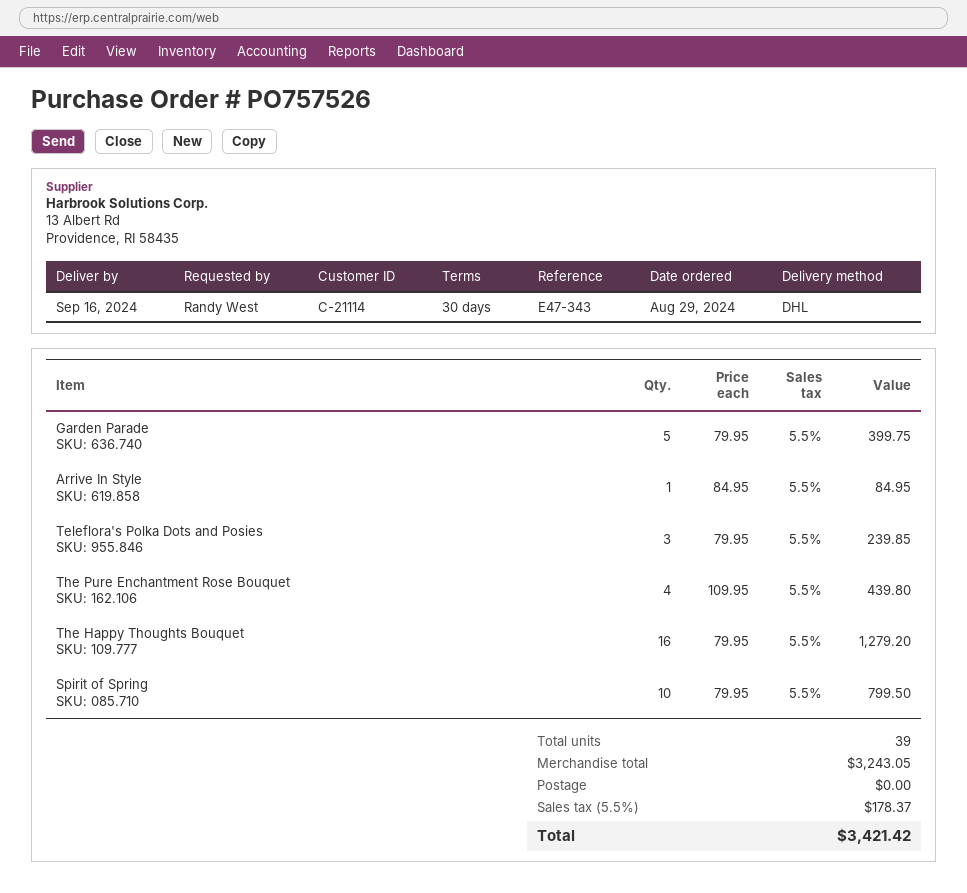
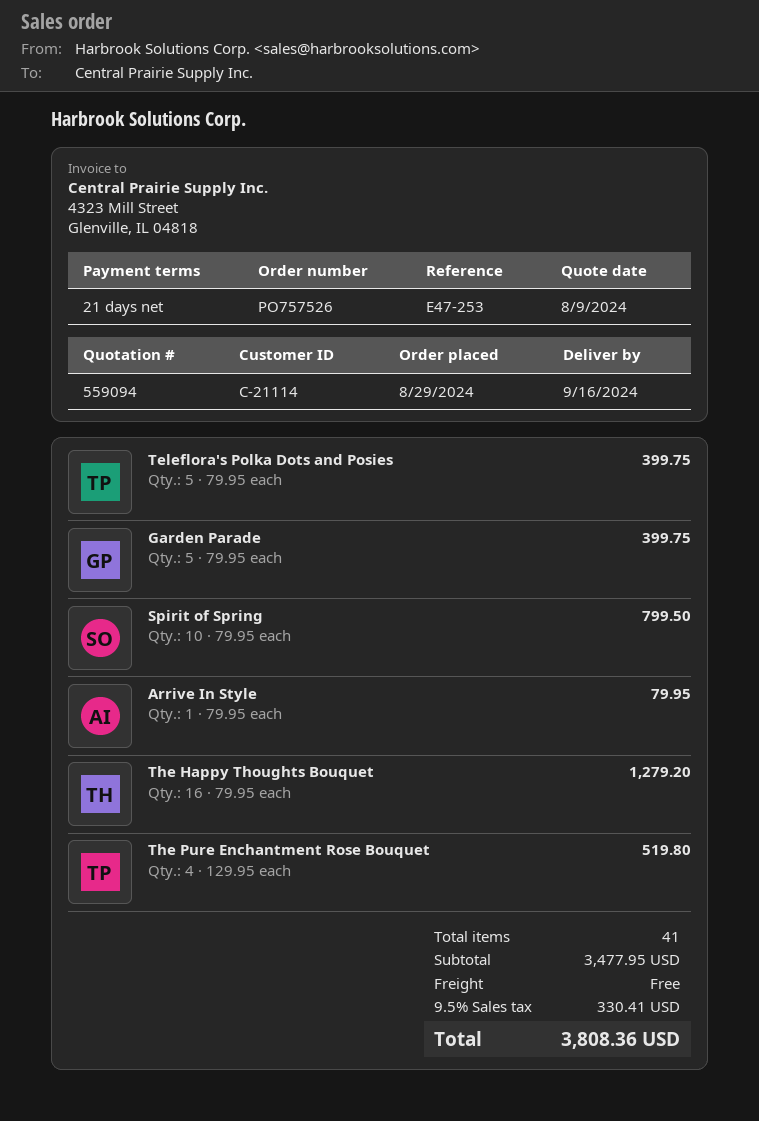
payment terms: 30 days -> 21 days
reference: E47-343 -> E47-253
Arrive In Style: 1 x 84.95 = 84.95 -> 1 x 79.95 = 79.95
Teleflora's Polka Dots and Posies: 3 x 79.95 = 239.85 -> 5 x 79.95 = 399.75
The Pure Enchantment Rose Bouquet: 4 x 109.95 = 439.80 -> 4 x 129.95 = 519.80
total quantity: 39 -> 41
subtotal: 3243.05 -> 3477.95
tax: 5.5% = 178.37 -> 9.5% = 330.41
total: 3421.42 -> 3808.36

